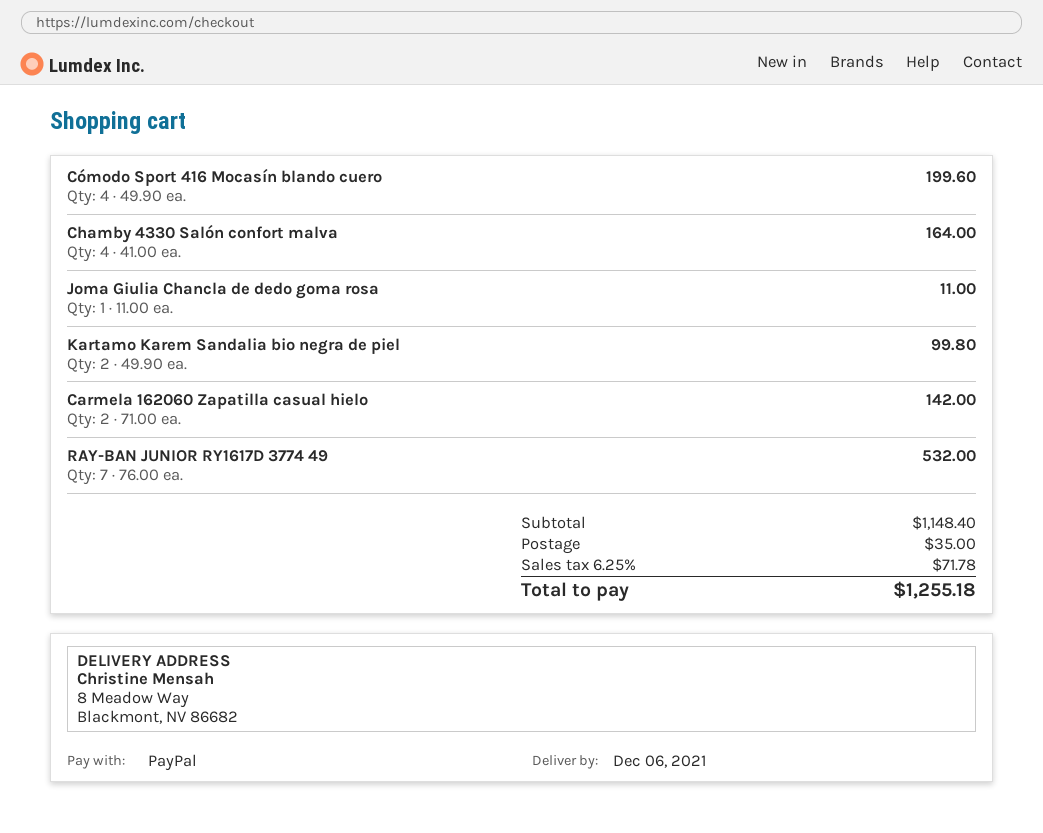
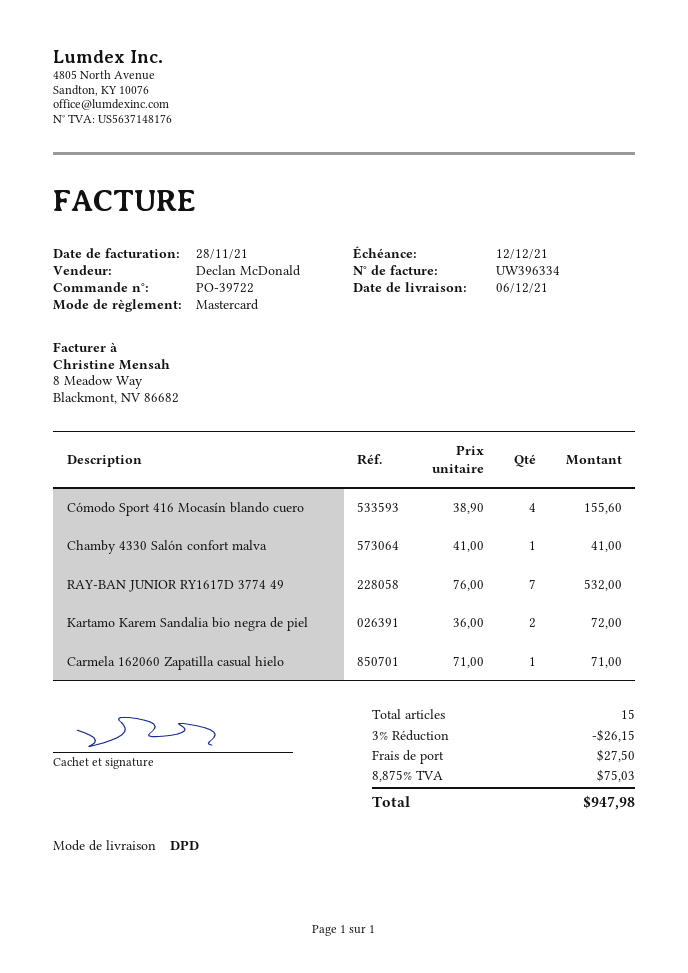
payment method: PayPal -> Mastercard
Cómodo Sport 416 Mocasín blando cuero: 4 x 49.90 = 199.60 -> 4 x 38.90 = 155.60
Chamby 4330 Salón confort malva: 4 x 41.00 = 164.00 -> 1 x 41.00 = 41.00
Joma Giulia Chancla de dedo goma rosa: 1 x 11.00 = 11.00 -> none
Kartamo Karem Sandalia bio negra de piel: 2 x 49.90 = 99.80 -> 2 x 36.00 = 72.00
Carmela 162060 Zapatilla casual hielo: 2 x 71.00 = 142.00 -> 1 x 71.00 = 71.00
discount: none -> 3% = 26.15
shipping: 35.00 -> 27.50
tax: 6.25% = 71.78 -> 8.875% = 75.03
total: 1255.18 -> 947.98

